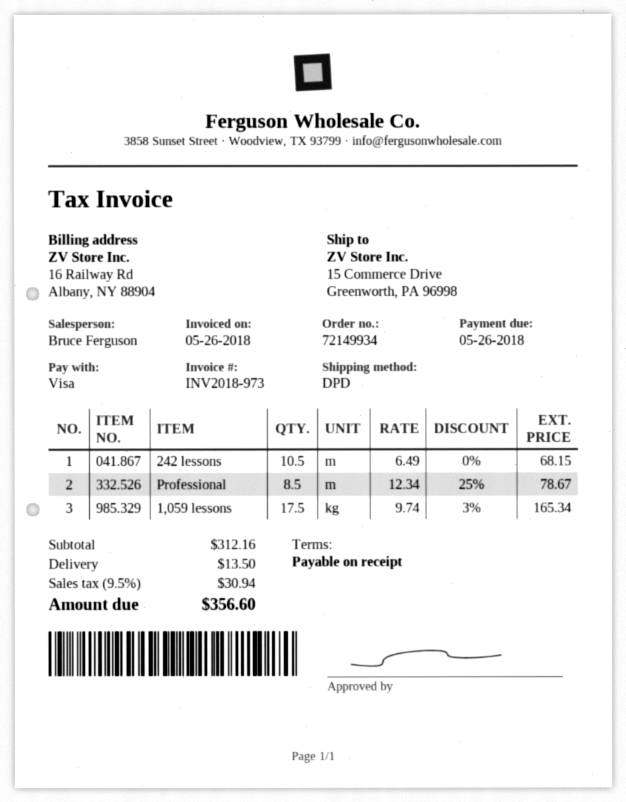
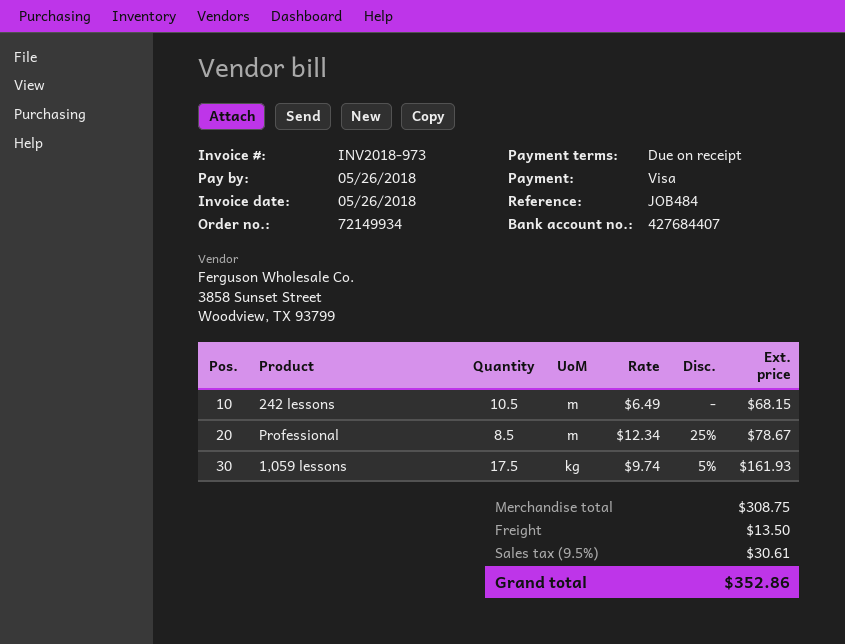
1,059 lessons: 17.5 x 9.74 - 3% = 165.34 -> 17.5 x 9.74 - 5% = 161.93
subtotal: 312.16 -> 308.75
tax: 9.5% = 30.94 -> 9.5% = 30.61
total: 356.60 -> 352.86

